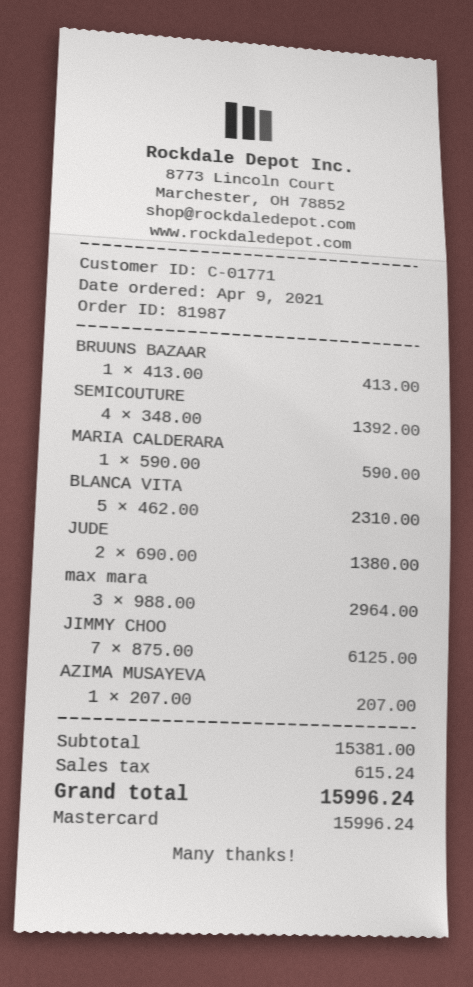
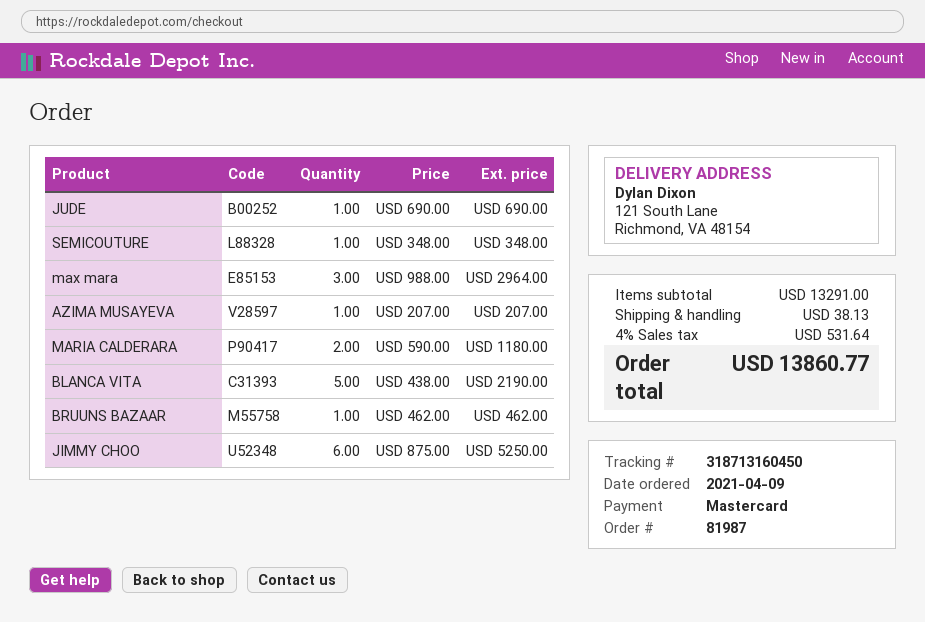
BRUUNS BAZAAR: 1 x 413.00 = 413.00 -> 1 x 462.00 = 462.00
SEMICOUTURE: 4 x 348.00 = 1392.00 -> 1 x 348.00 = 348.00
MARIA CALDERARA: 1 x 590.00 = 590.00 -> 2 x 590.00 = 1180.00
BLANCA VITA: 5 x 462.00 = 2310.00 -> 5 x 438.00 = 2190.00
JUDE: 2 x 690.00 = 1380.00 -> 1 x 690.00 = 690.00
JIMMY CHOO: 7 x 875.00 = 6125.00 -> 6 x 875.00 = 5250.00
subtotal: 15381.00 -> 13291.00
shipping: none -> 38.13
tax: 615.24 -> 531.64
total: 15996.24 -> 13860.77

